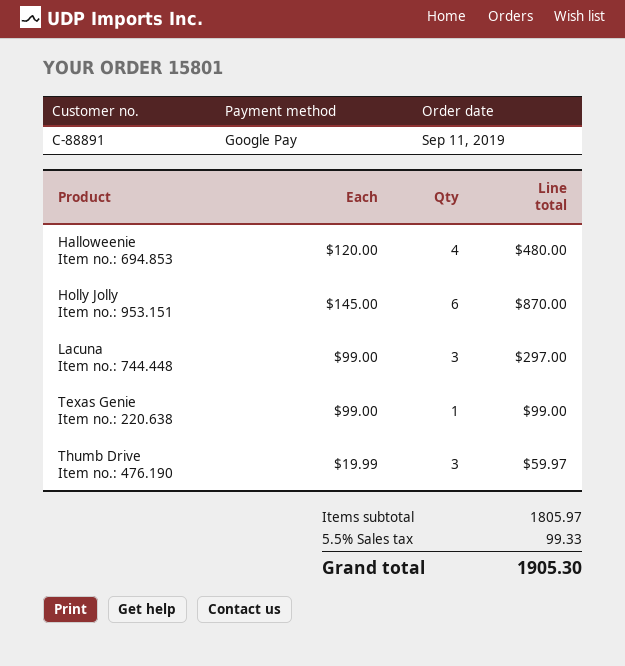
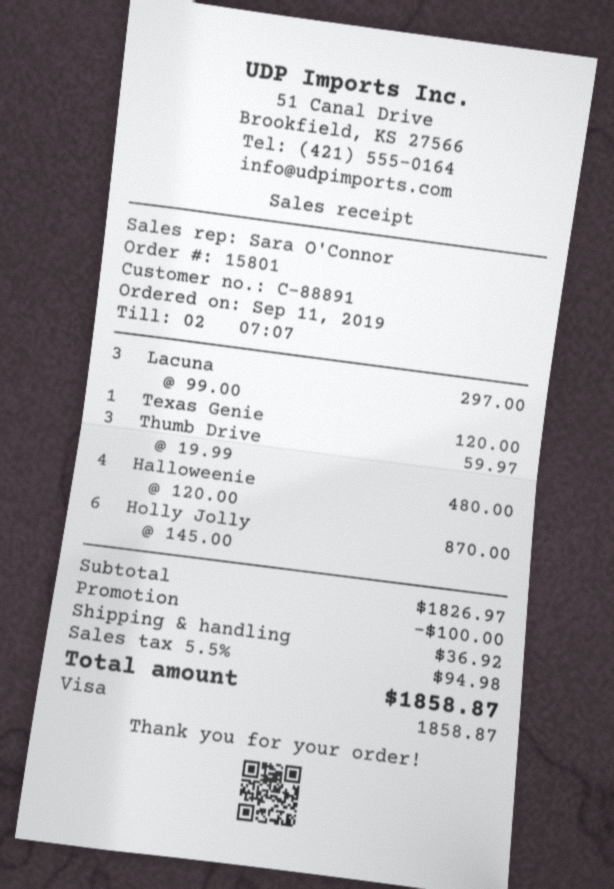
payment method: Google Pay -> Visa
Texas Genie: 1 x 99.00 = 99.00 -> 1 x 120.00 = 120.00
subtotal: 1805.97 -> 1826.97
discount: none -> 100.00
shipping: none -> 36.92
tax: 5.5% = 99.33 -> 5.5% = 94.98
total: 1905.30 -> 1858.87

